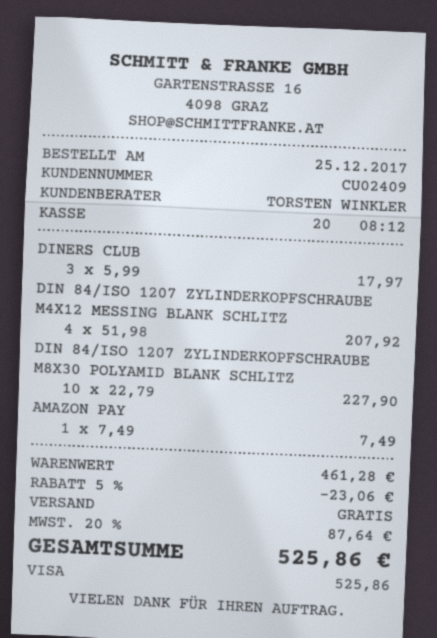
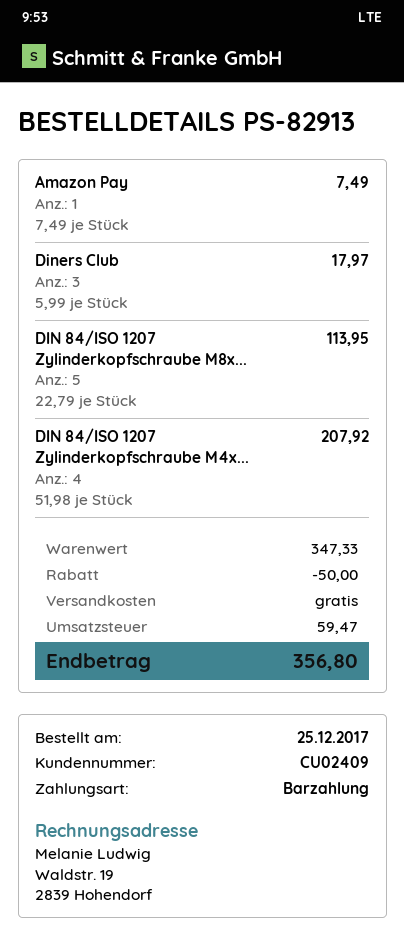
payment method: Visa -> cash
DIN 84/ISO 1207 ZYLINDERKOPFSCHRAUBE M8X30 POLYAMID BLANK SCHLITZ: 10 x 22.79 = 227.90 -> 5 x 22.79 = 113.95
subtotal: 461.28 -> 347.33
discount: 23.06 -> 50.00
tax: 87.64 -> 59.47
total: 525.86 -> 356.80

